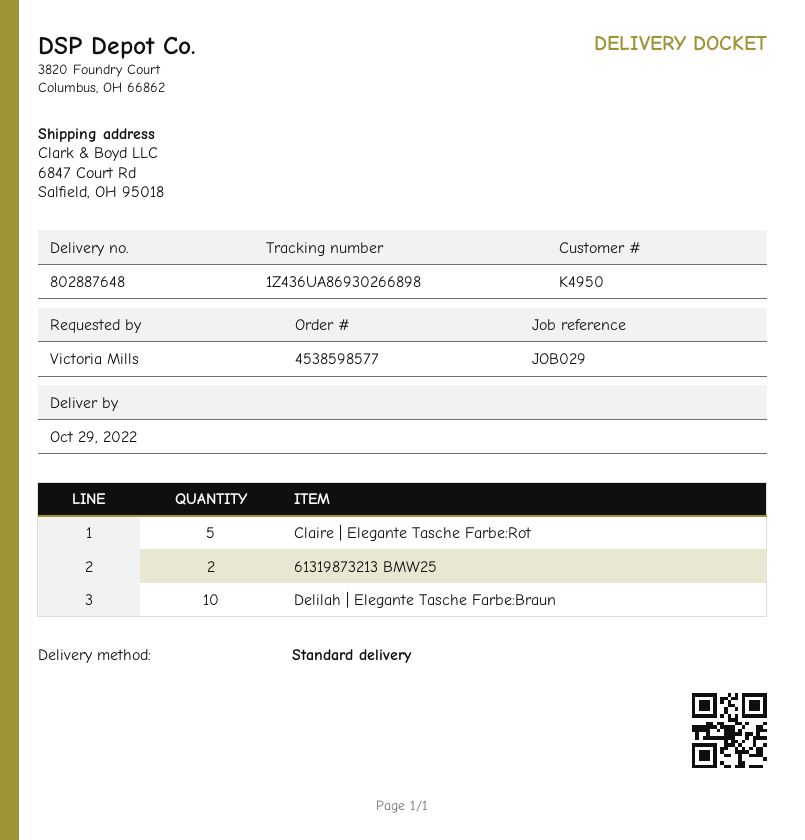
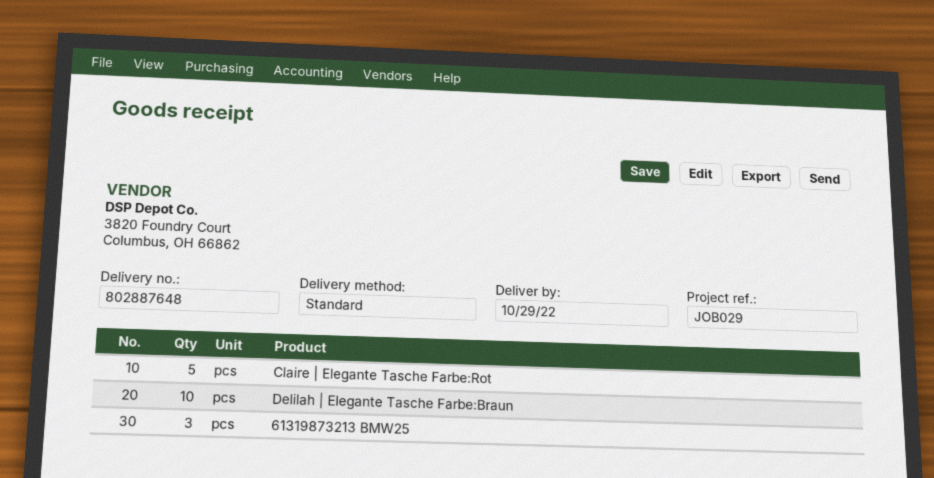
61319873213 BMW25: 2 -> 3

